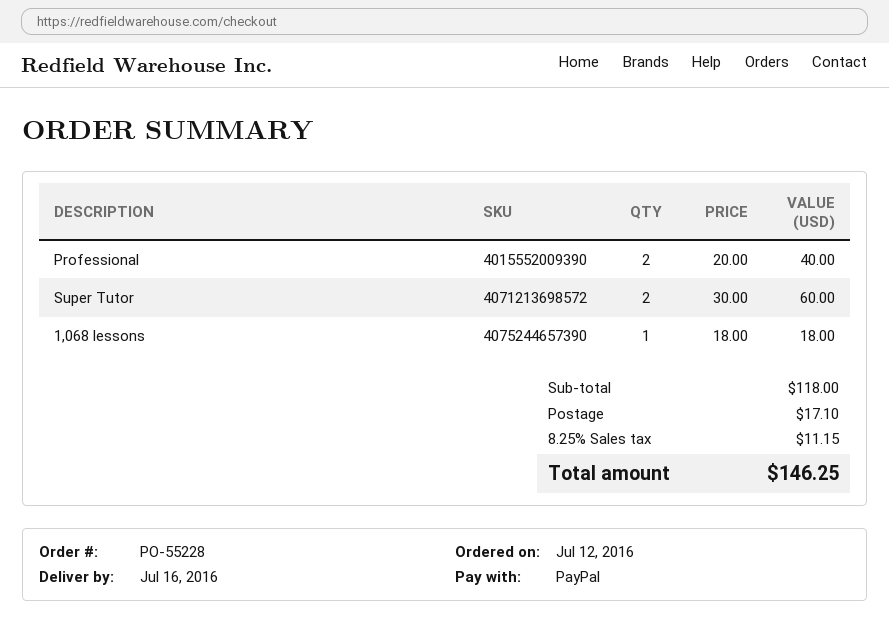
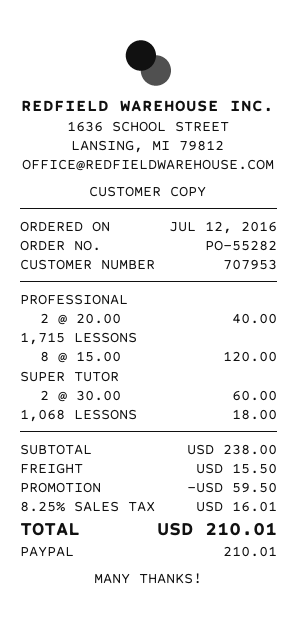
order number: PO-55228 -> PO-55282
1,715 LESSONS: none -> 8 x 15.00 = 120.00
subtotal: 118.00 -> 238.00
discount: none -> 59.50
shipping: 17.10 -> 15.50
tax: 8.25% = 11.15 -> 8.25% = 16.01
total: 146.25 -> 210.01

